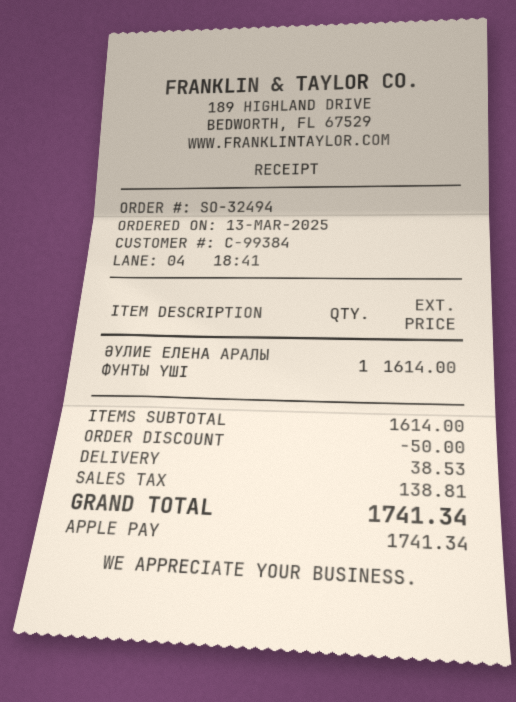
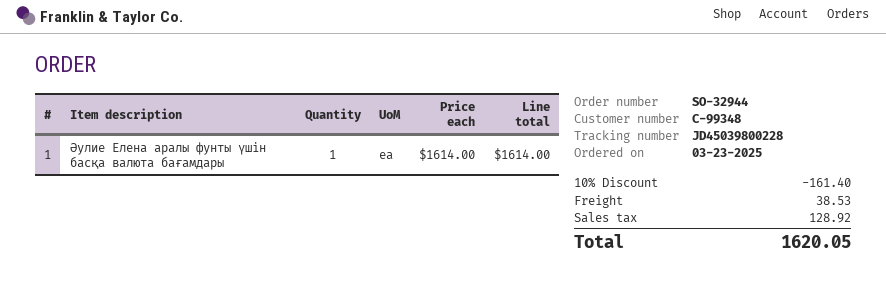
order number: SO-32494 -> SO-32944
order date: 2025-03-13 -> 2025-03-23
customer number: C-99384 -> C-99348
discount: 50.00 -> 161.40
tax: 138.81 -> 128.92
total: 1741.34 -> 1620.05

